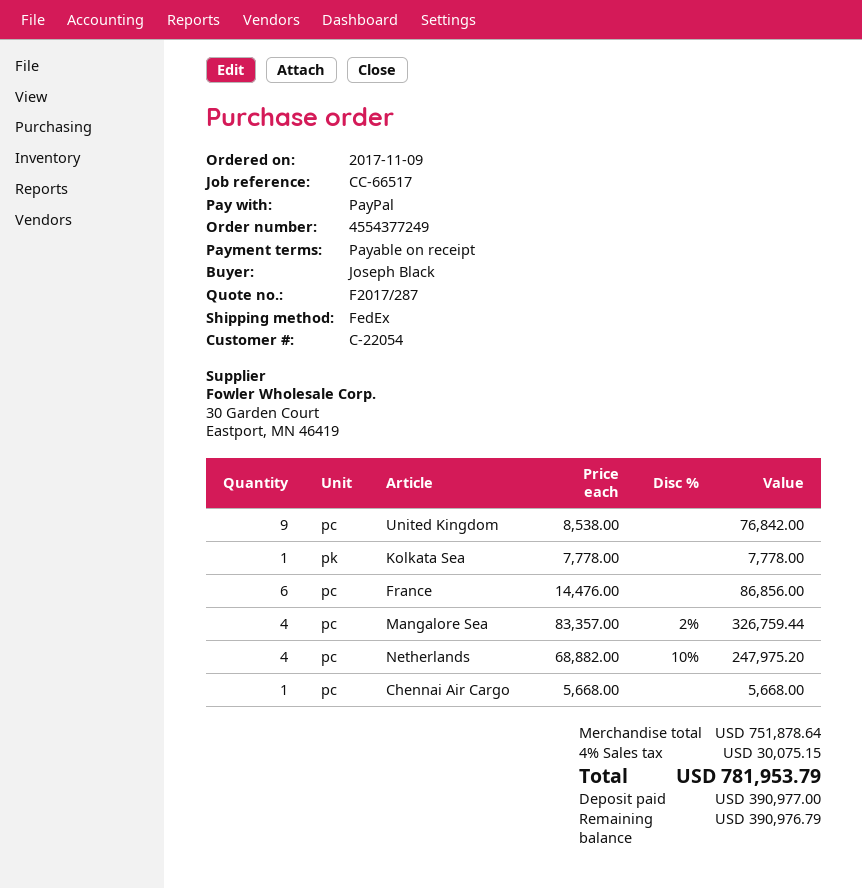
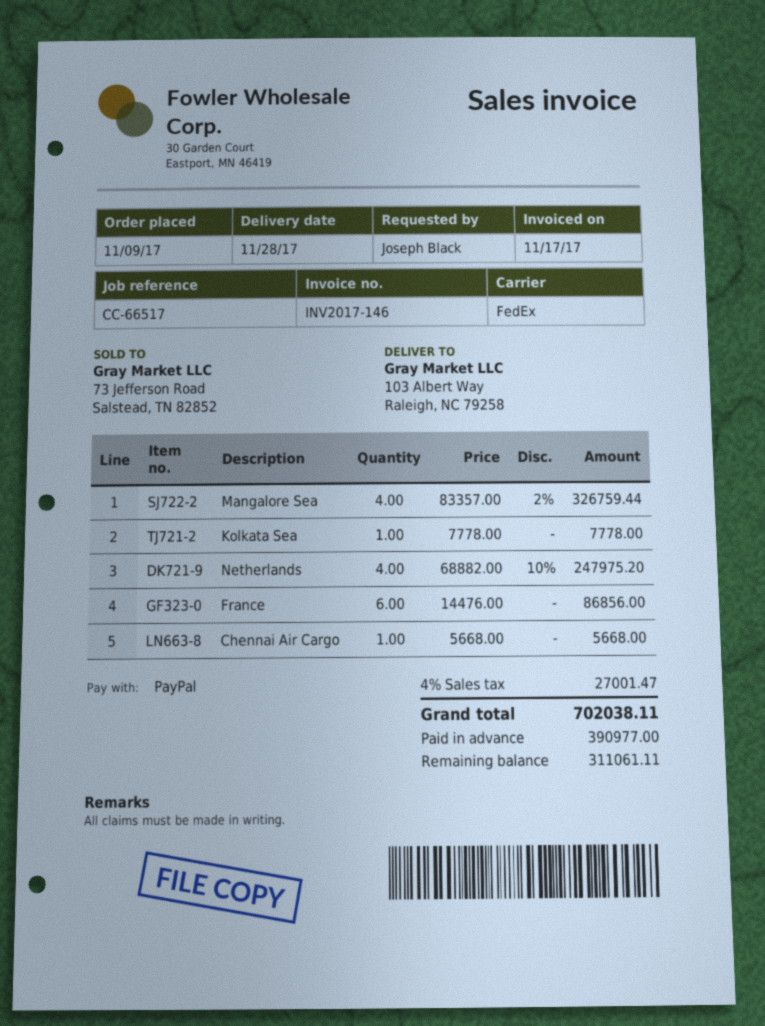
United Kingdom: 9 x 8538.00 = 76842.00 -> none
tax: 4% = 30075.15 -> 4% = 27001.47
total: 781953.79 -> 702038.11
balance: 390976.79 -> 311061.11

